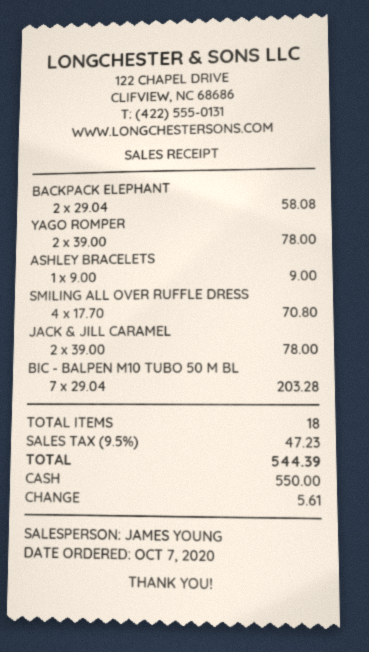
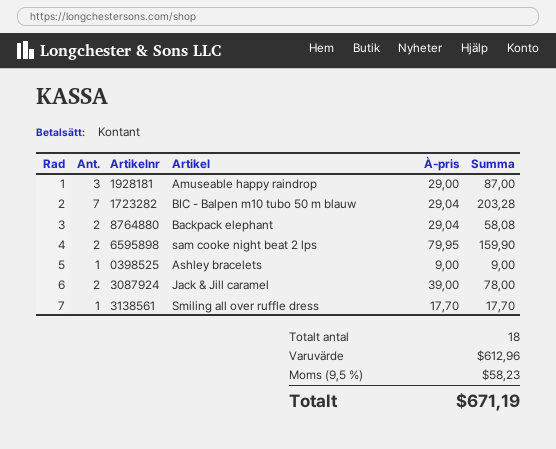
YAGO ROMPER: 2 x 39.00 = 78.00 -> none
SMILING ALL OVER RUFFLE DRESS: 4 x 17.70 = 70.80 -> 1 x 17.70 = 17.70
Amuseable happy raindrop: none -> 3 x 29.00 = 87.00
sam cooke night beat 2 lps: none -> 2 x 79.95 = 159.90
tax: 9.5% = 47.23 -> 9.5% = 58.23
total: 544.39 -> 671.19

